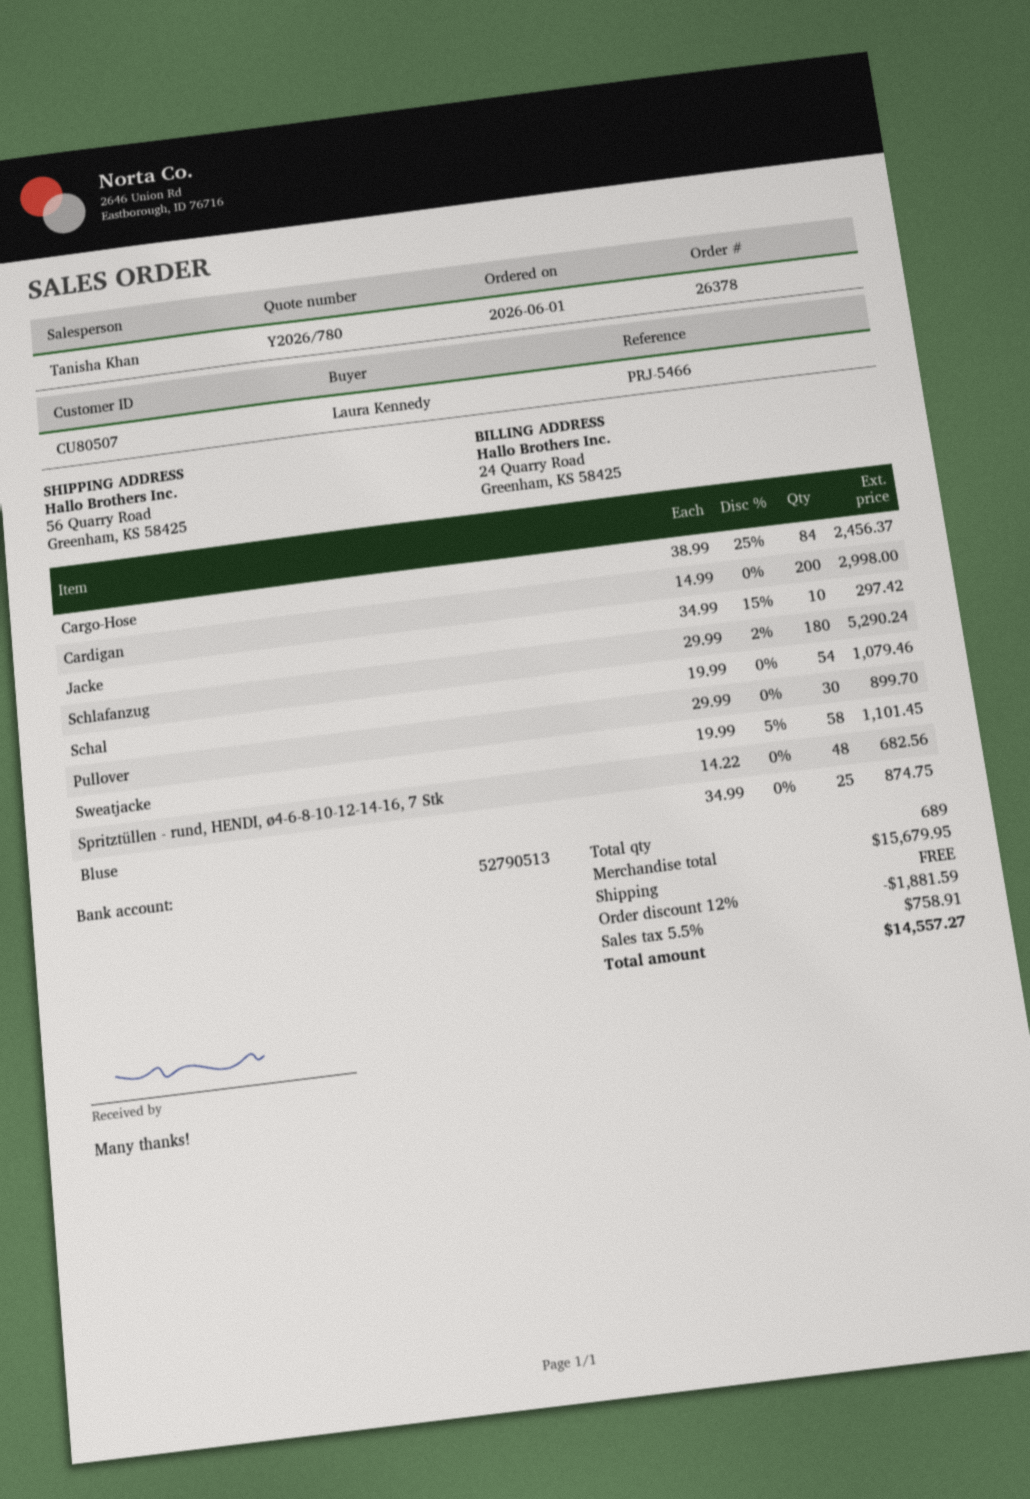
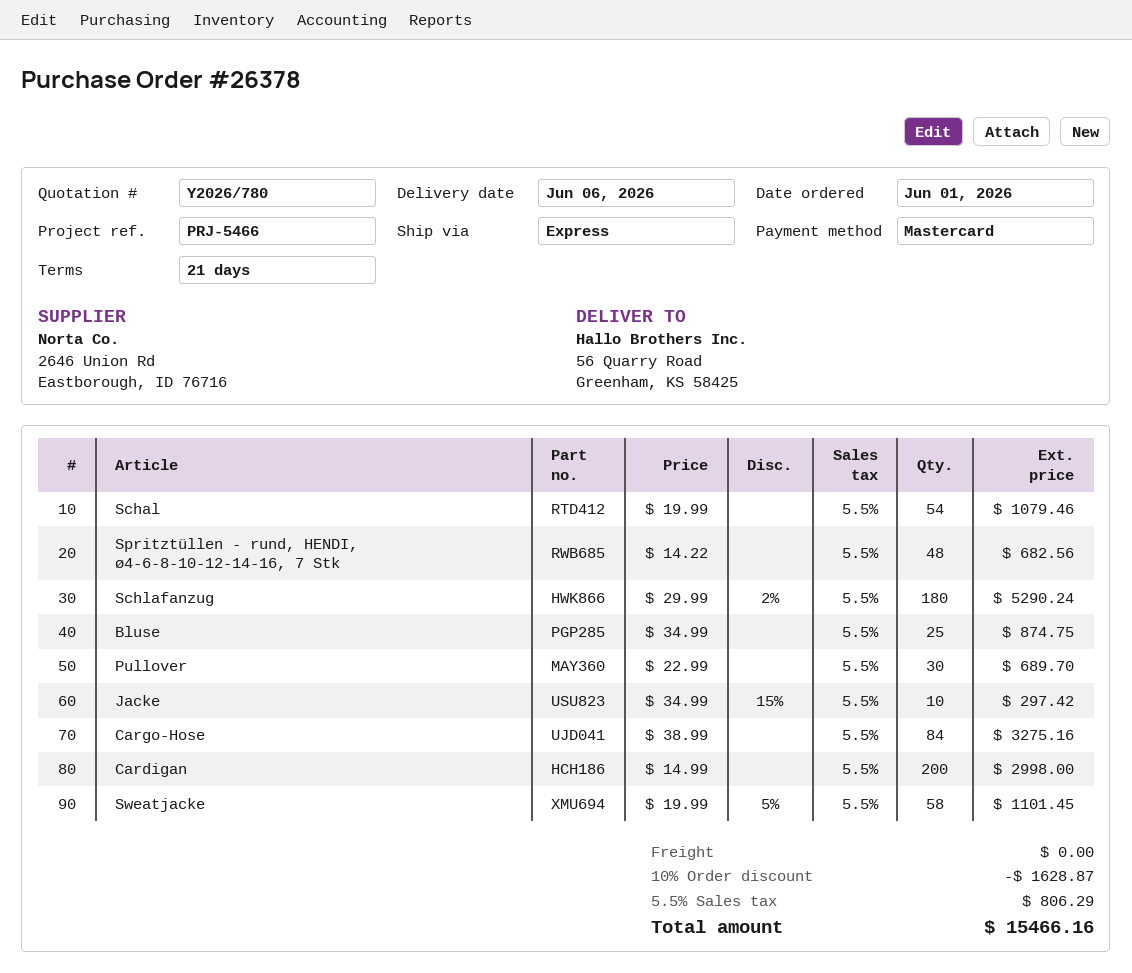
Cargo-Hose: 84 x 38.99 - 25% = 2456.37 -> 84 x 38.99 = 3275.16
Pullover: 30 x 29.99 = 899.70 -> 30 x 22.99 = 689.70
discount: 12% = 1881.59 -> 10% = 1628.87
tax: 5.5% = 758.91 -> 5.5% = 806.29
total: 14557.27 -> 15466.16

